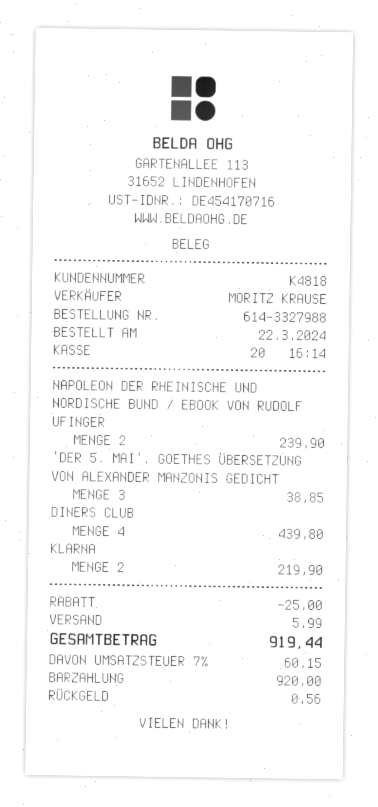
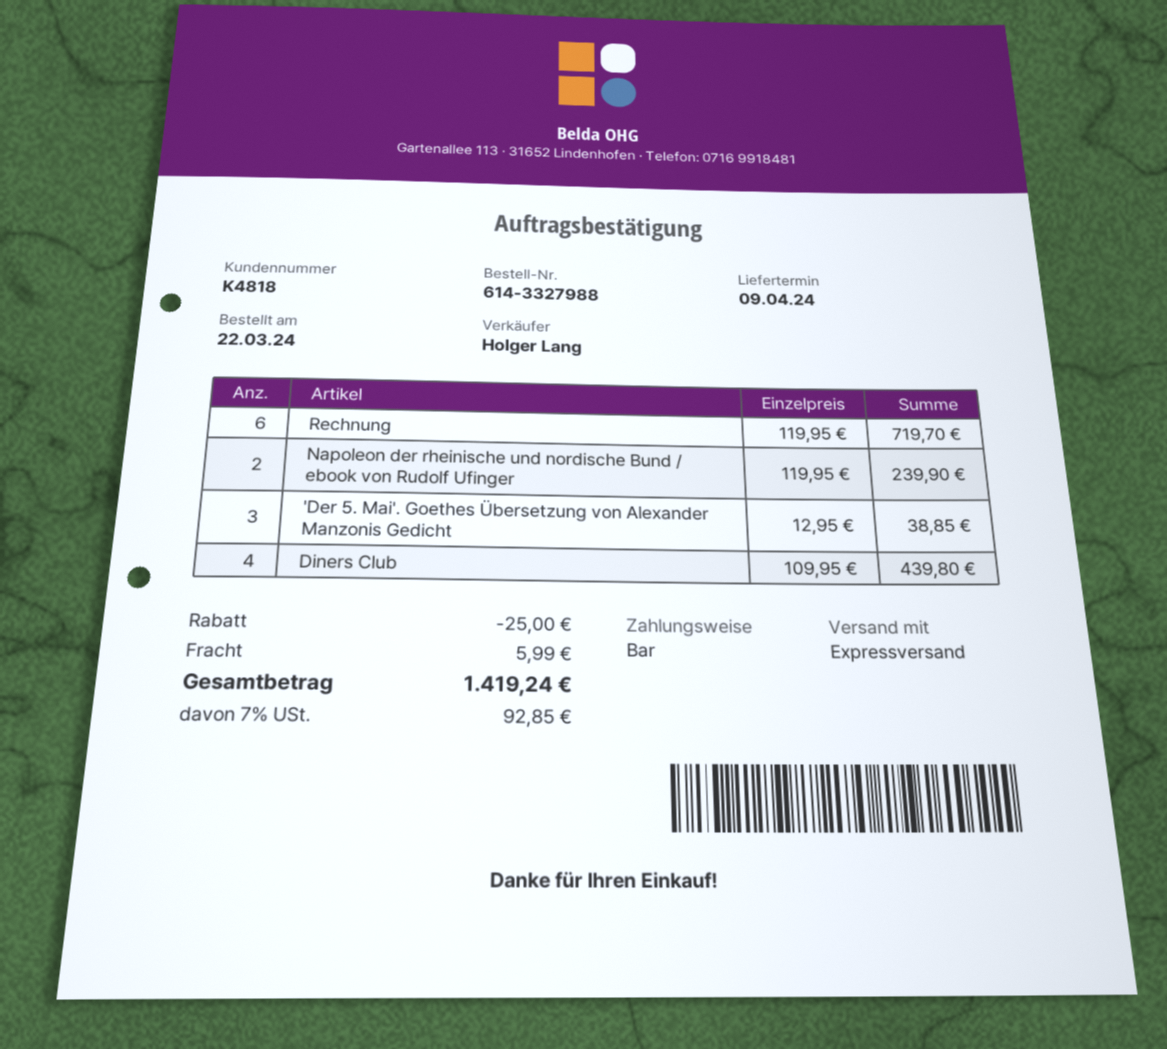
sales rep: MORITZ KRAUSE -> Holger Lang
KLARNA: 2 for 219.90 -> none
Rechnung: none -> 6 for 719.70
tax: 7% = 60.15 -> 7% = 92.85
total: 919.44 -> 1419.24

